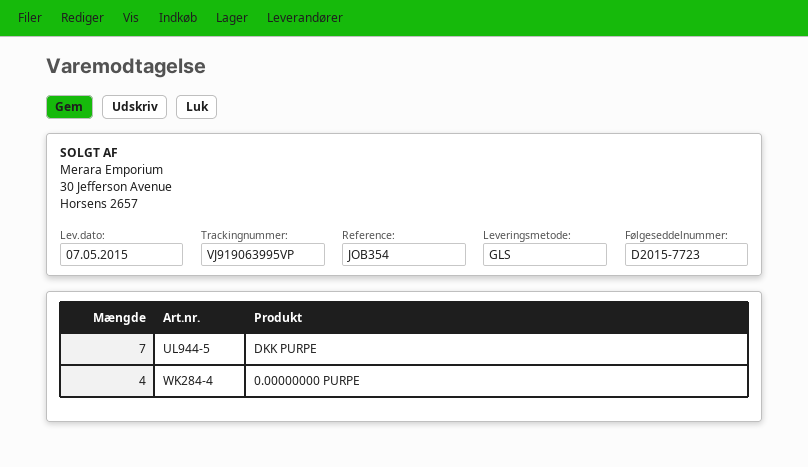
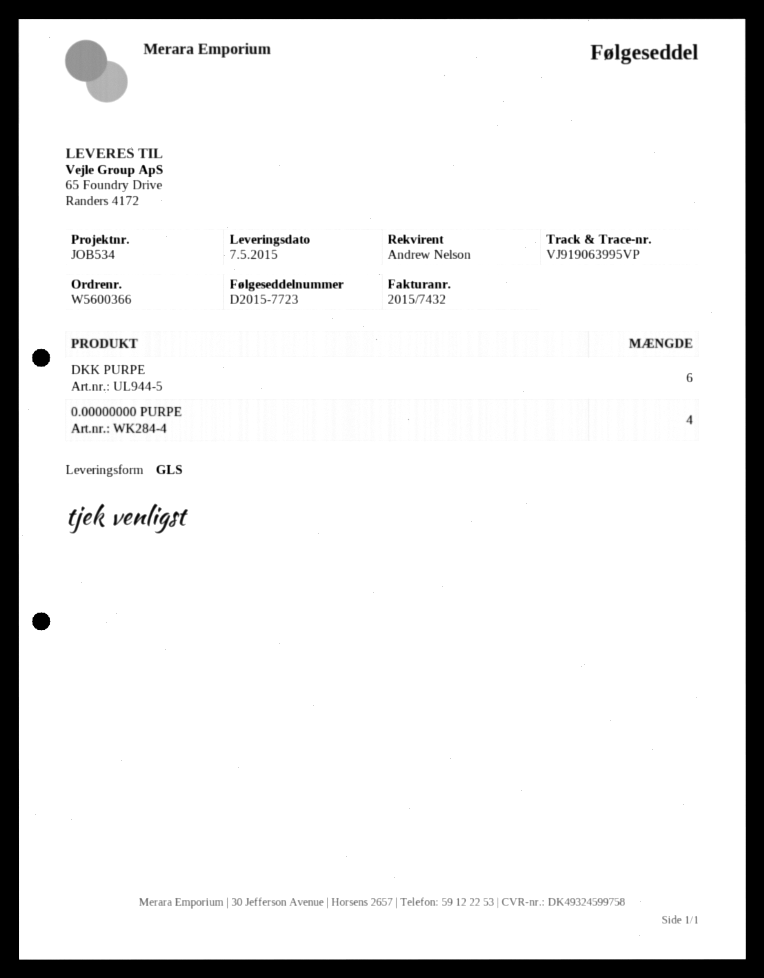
reference: JOB354 -> JOB534
DKK PURPE: 7 -> 6

